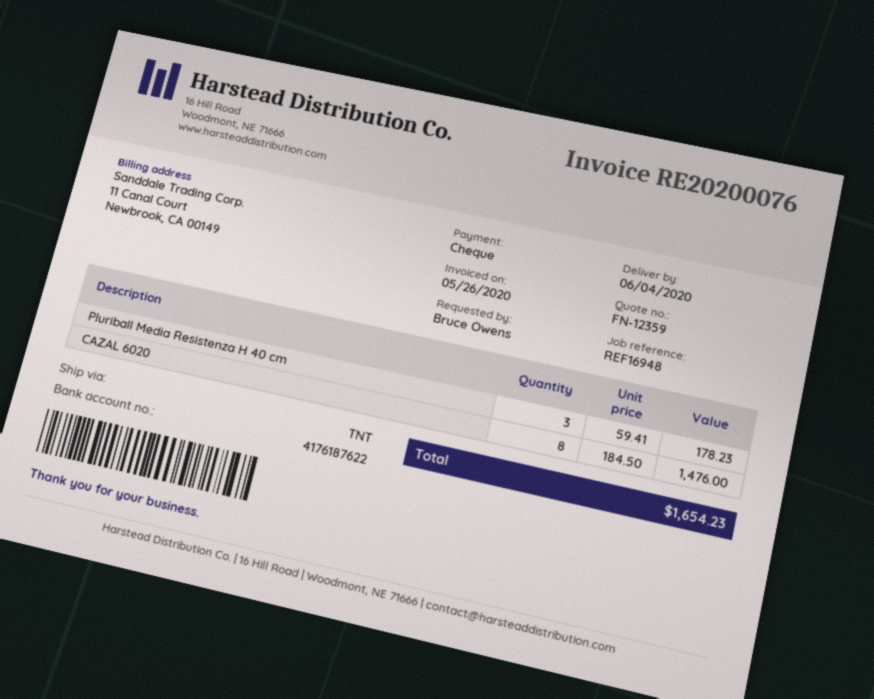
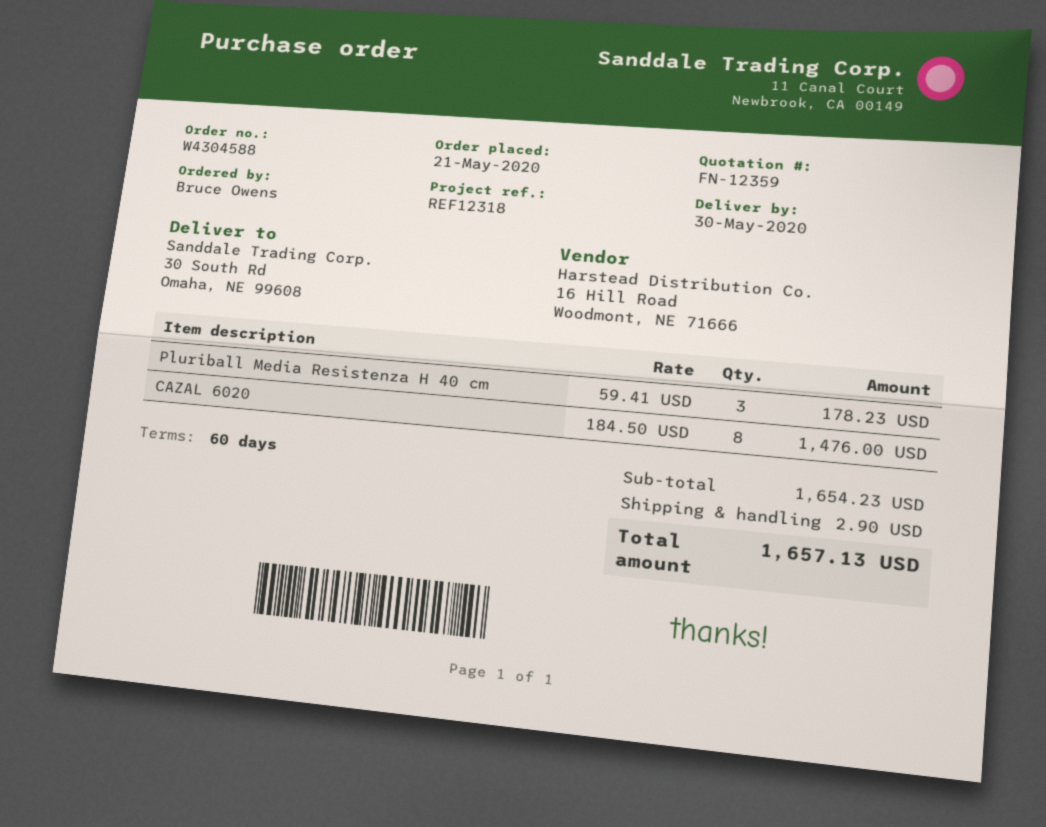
delivery date: 2020-06-04 -> 2020-05-30
reference: REF16948 -> REF12318
shipping: none -> 2.90
total: 1654.23 -> 1657.13

